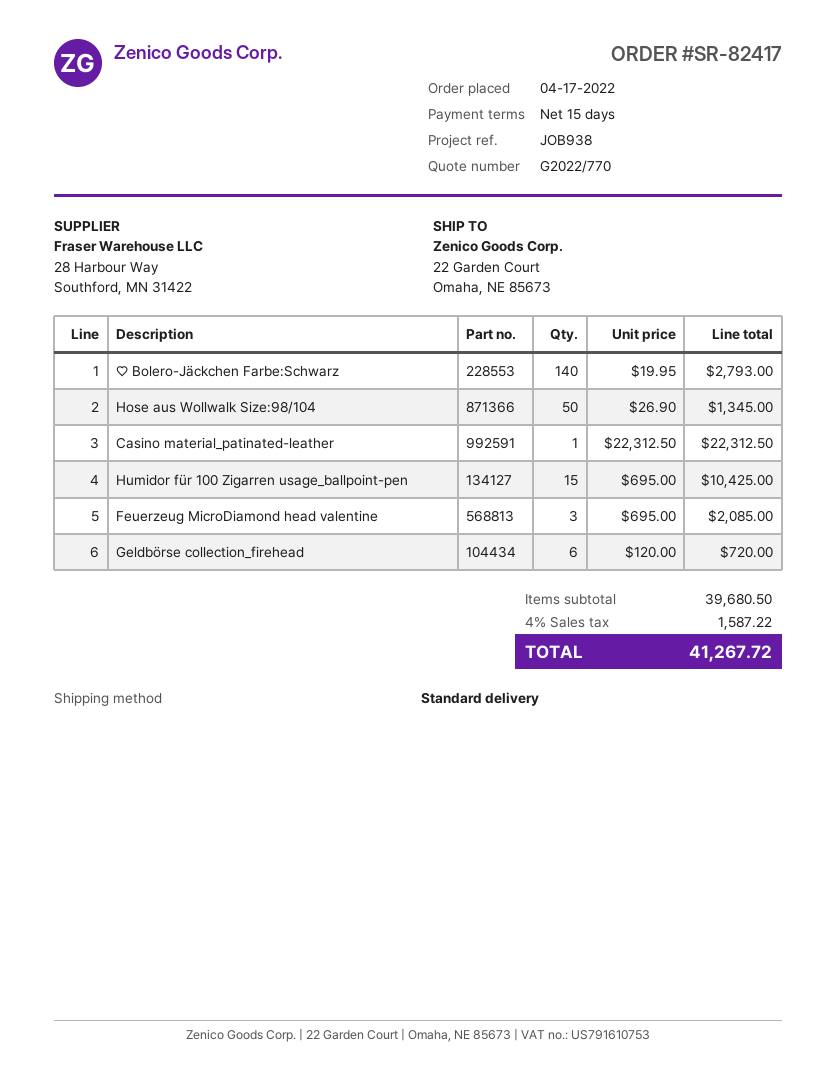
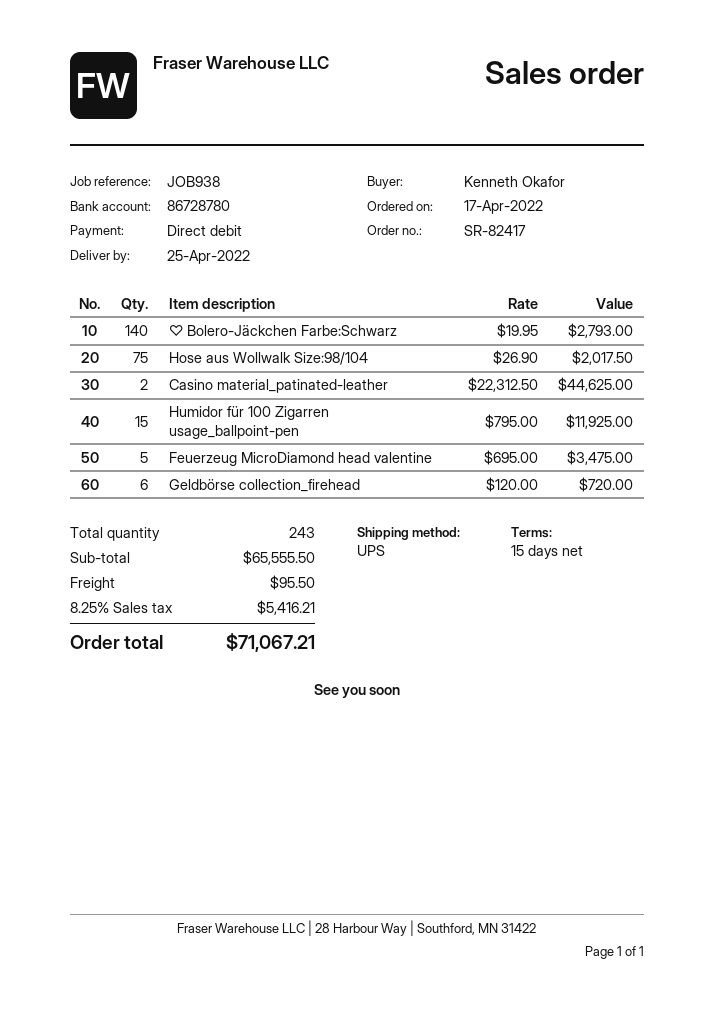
shipping method: standard -> UPS
Hose aus Wollwalk Size:98/104: 50 x 26.90 = 1345.00 -> 75 x 26.90 = 2017.50
Casino material_patinated-leather: 1 x 22312.50 = 22312.50 -> 2 x 22312.50 = 44625.00
Humidor für 100 Zigarren usage_ballpoint-pen: 15 x 695.00 = 10425.00 -> 15 x 795.00 = 11925.00
Feuerzeug MicroDiamond head valentine: 3 x 695.00 = 2085.00 -> 5 x 695.00 = 3475.00
subtotal: 39680.50 -> 65555.50
shipping: none -> 95.50
tax: 4% = 1587.22 -> 8.25% = 5416.21
total: 41267.72 -> 71067.21

